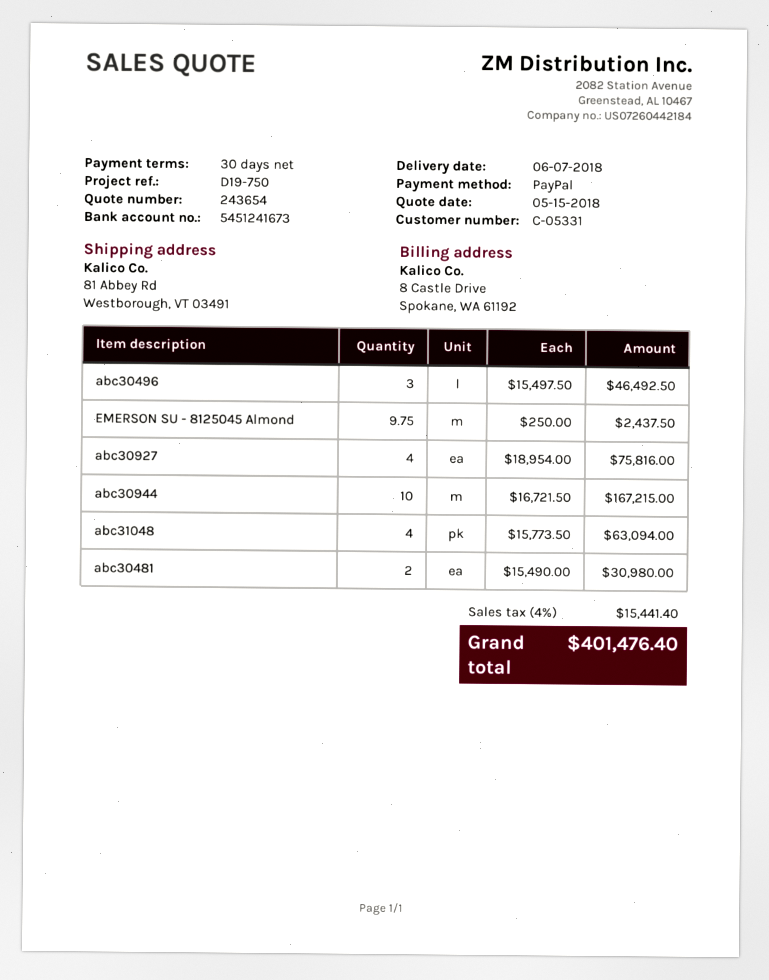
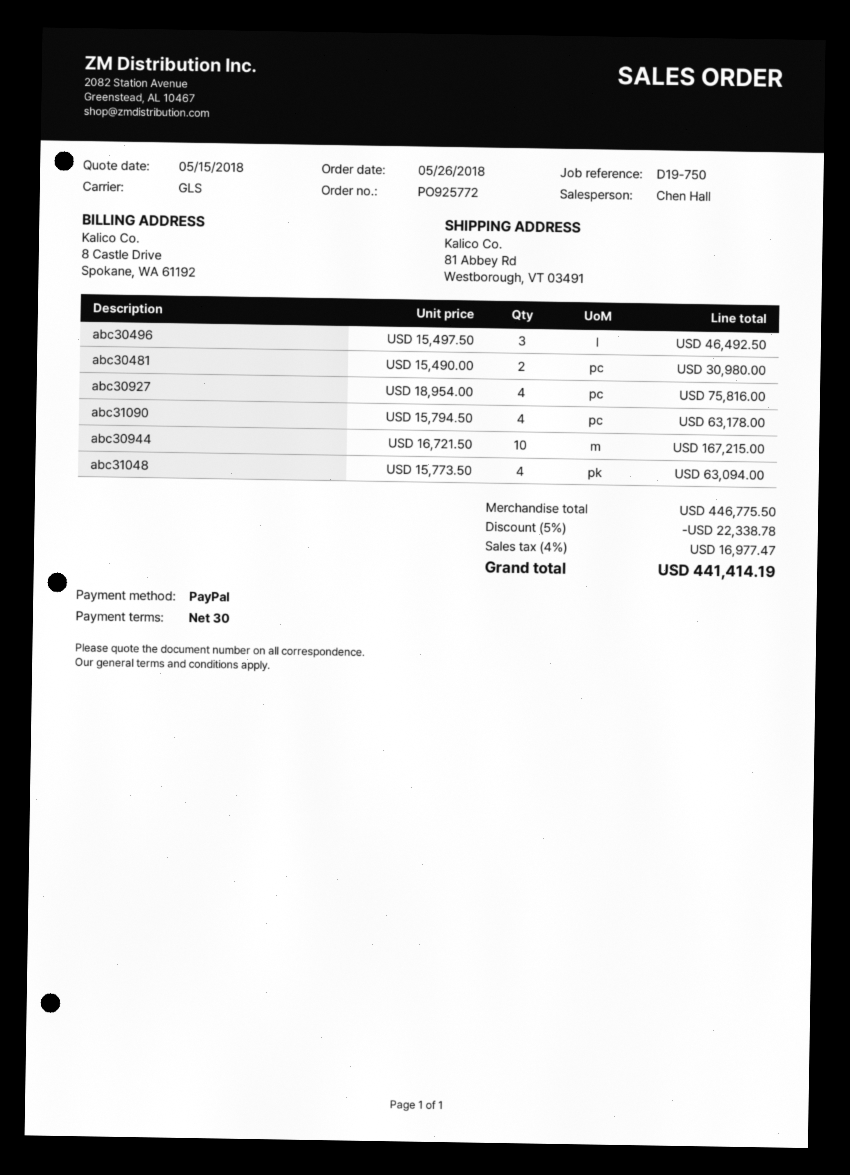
EMERSON SU - 8125045 Almond: 9.75 x 250.00 = 2437.50 -> none
abc31090: none -> 4 x 15794.50 = 63178.00
discount: none -> 5% = 22338.78
tax: 4% = 15441.40 -> 4% = 16977.47
total: 401476.40 -> 441414.19

